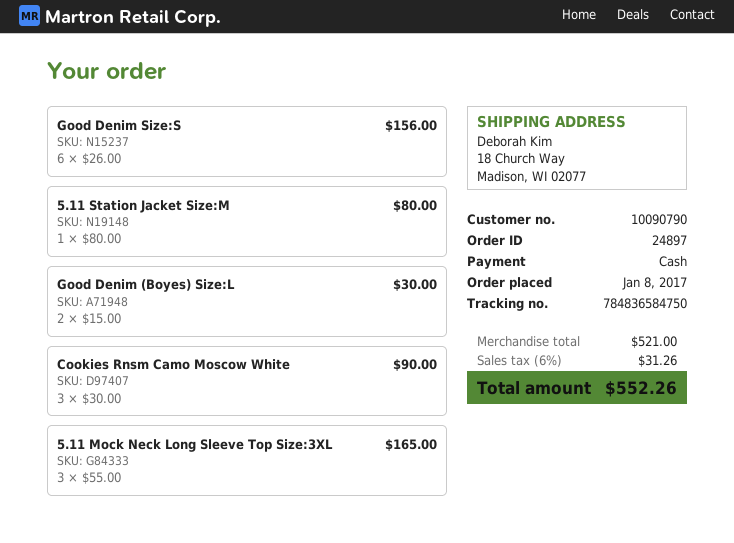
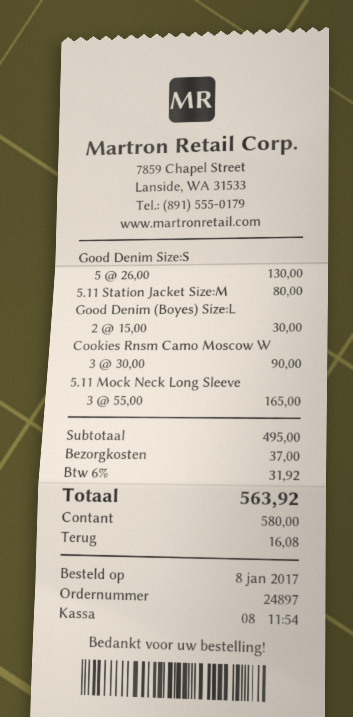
Good Denim Size:S: 6 x 26.00 = 156.00 -> 5 x 26.00 = 130.00
subtotal: 521.00 -> 495.00
shipping: none -> 37.00
tax: 6% = 31.26 -> 6% = 31.92
total: 552.26 -> 563.92

